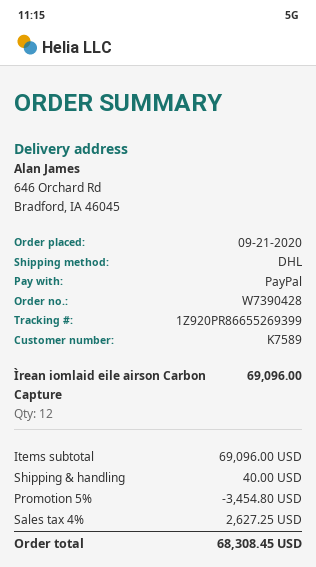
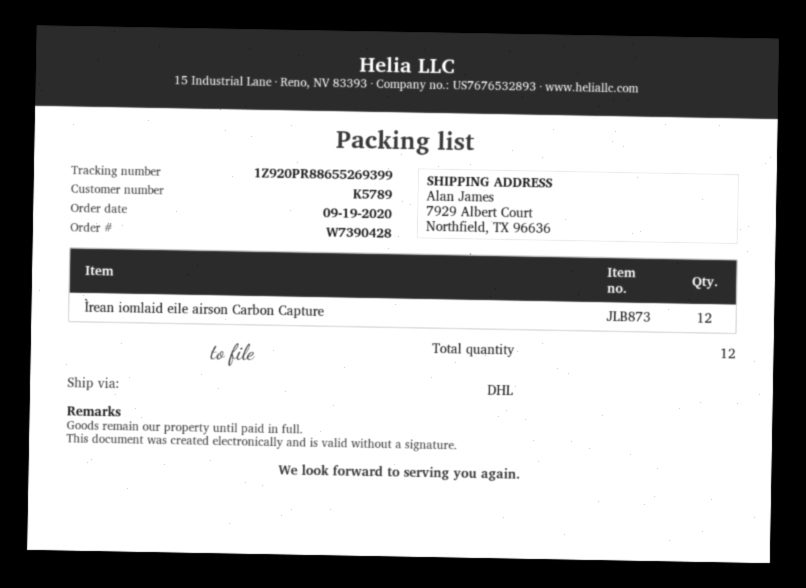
order date: 2020-09-21 -> 2020-09-19
customer number: K7589 -> K5789
tracking number: 1Z920PR86655269399 -> 1Z920PR88655269399
ship to: 646 Orchard Rd, Bradford, IA 46045 -> 7929 Albert Court, Northfield, TX 96636

